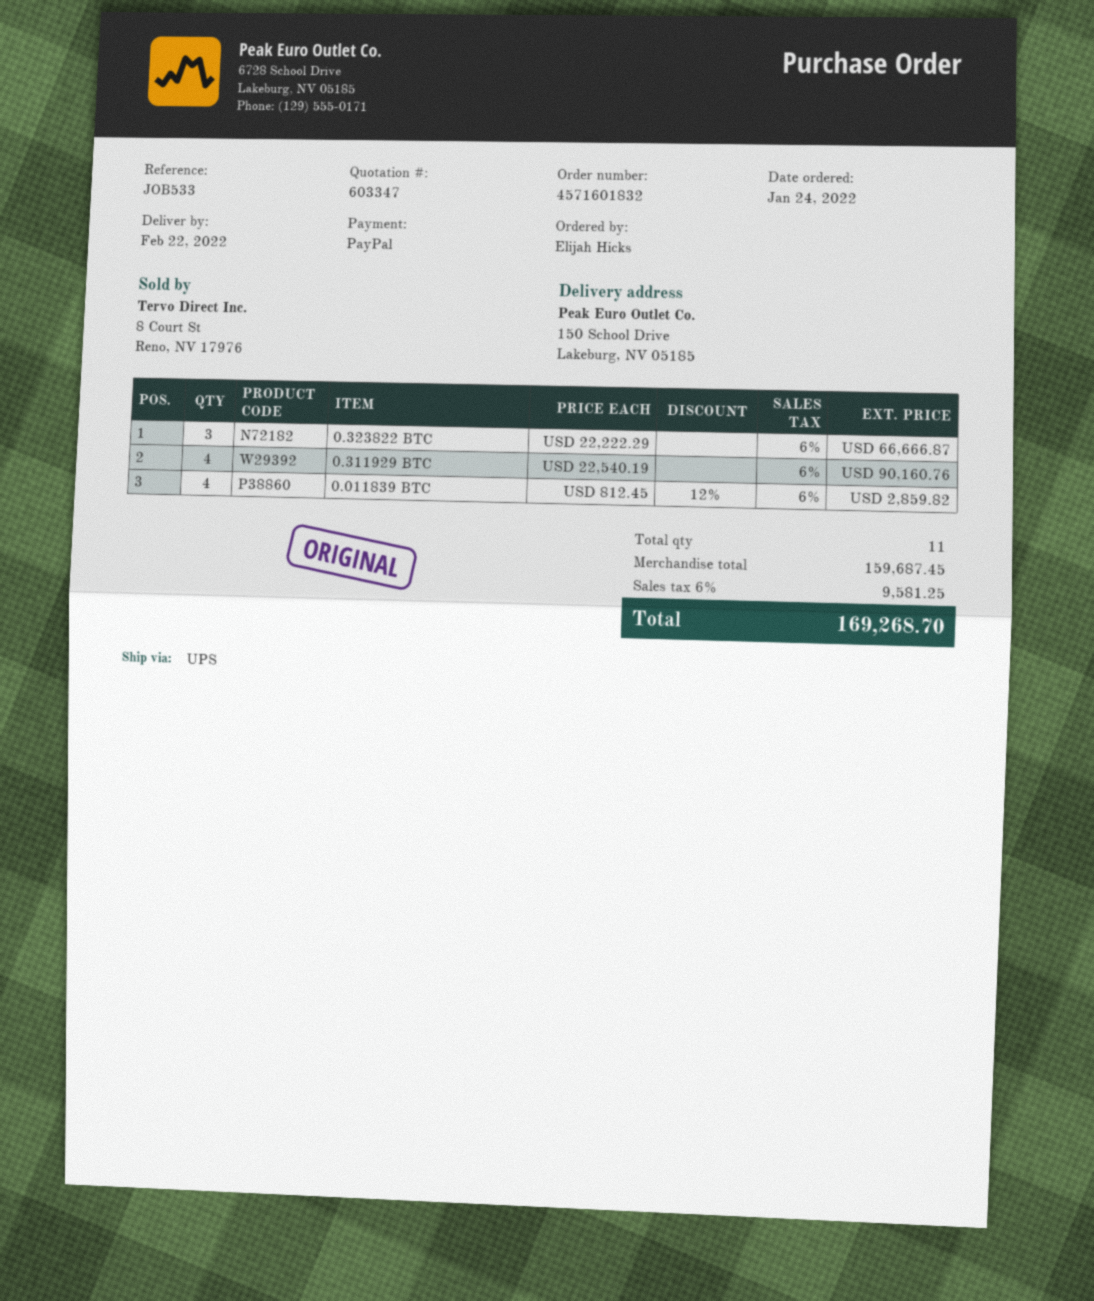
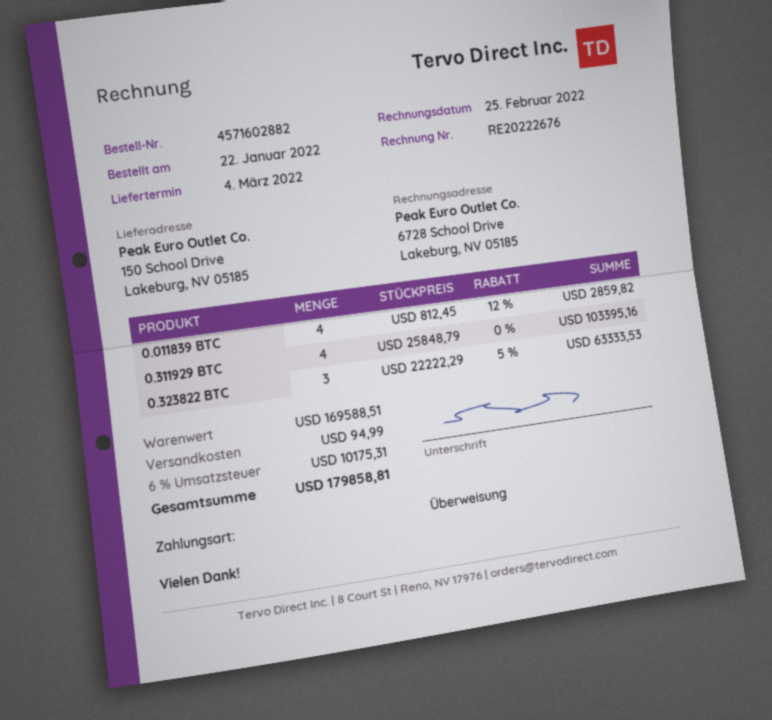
order number: 4571601832 -> 4571602882
order date: 2022-01-24 -> 2022-01-22
delivery date: 2022-02-22 -> 2022-03-04
payment method: PayPal -> bank transfer
0.323822 BTC: 3 x 22222.29 = 66666.87 -> 3 x 22222.29 - 5% = 63333.53
0.311929 BTC: 4 x 22540.19 = 90160.76 -> 4 x 25848.79 = 103395.16
subtotal: 159687.45 -> 169588.51
shipping: none -> 94.99
tax: 6% = 9581.25 -> 6% = 10175.31
total: 169268.70 -> 179858.81

